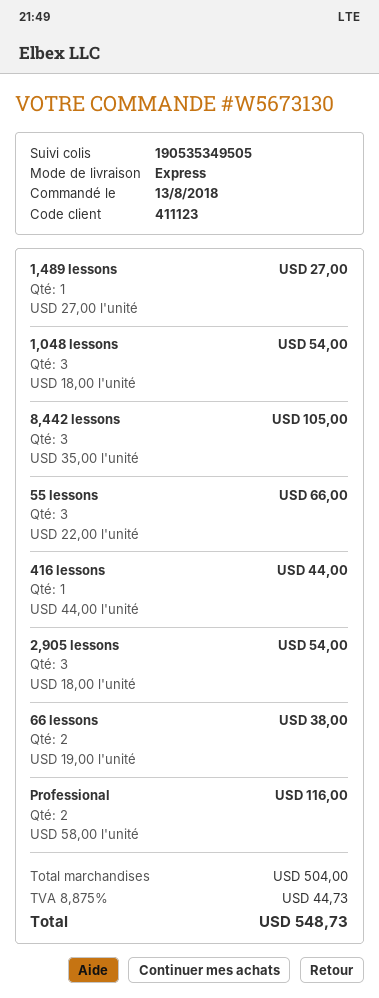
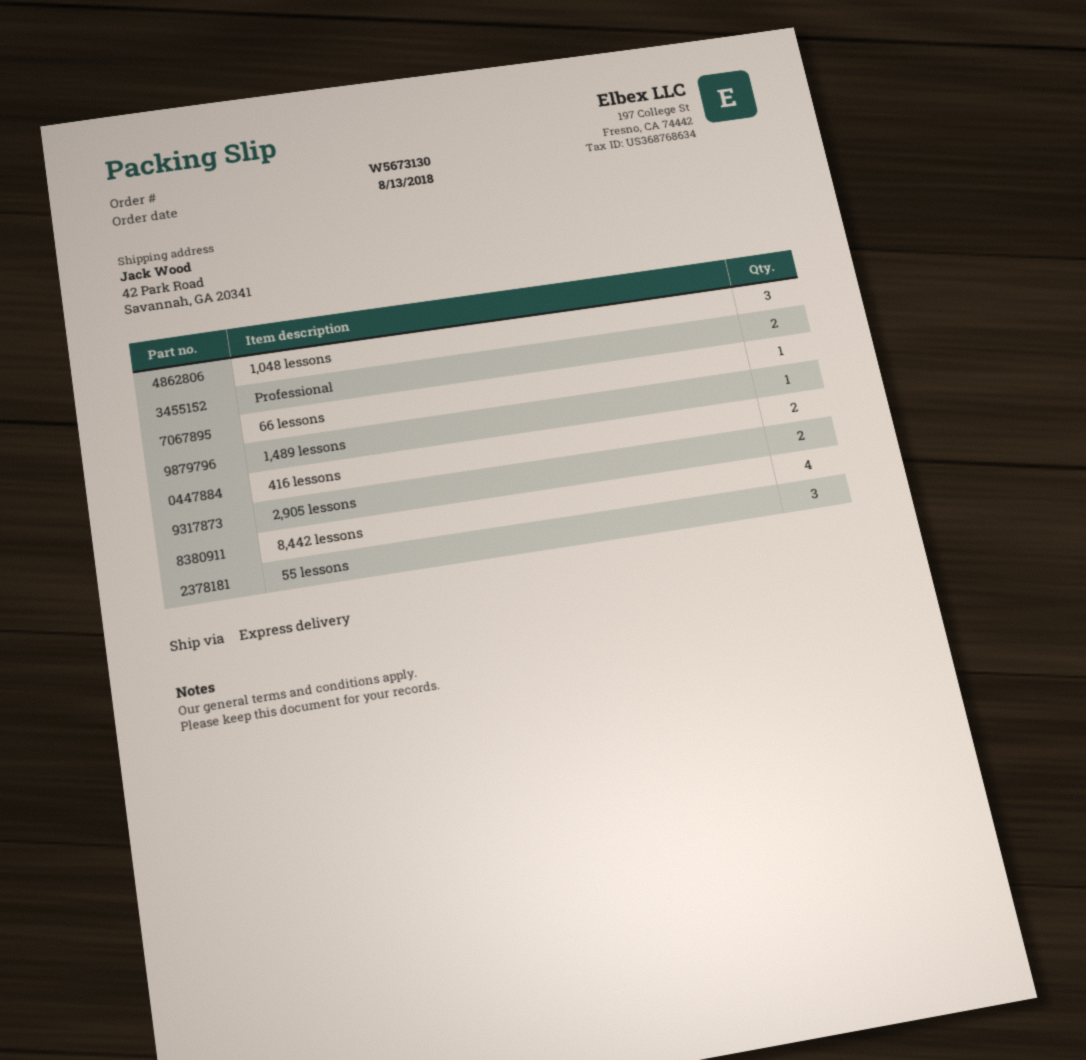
8,442 lessons: 3 -> 4
416 lessons: 1 -> 2
2,905 lessons: 3 -> 2
66 lessons: 2 -> 1

